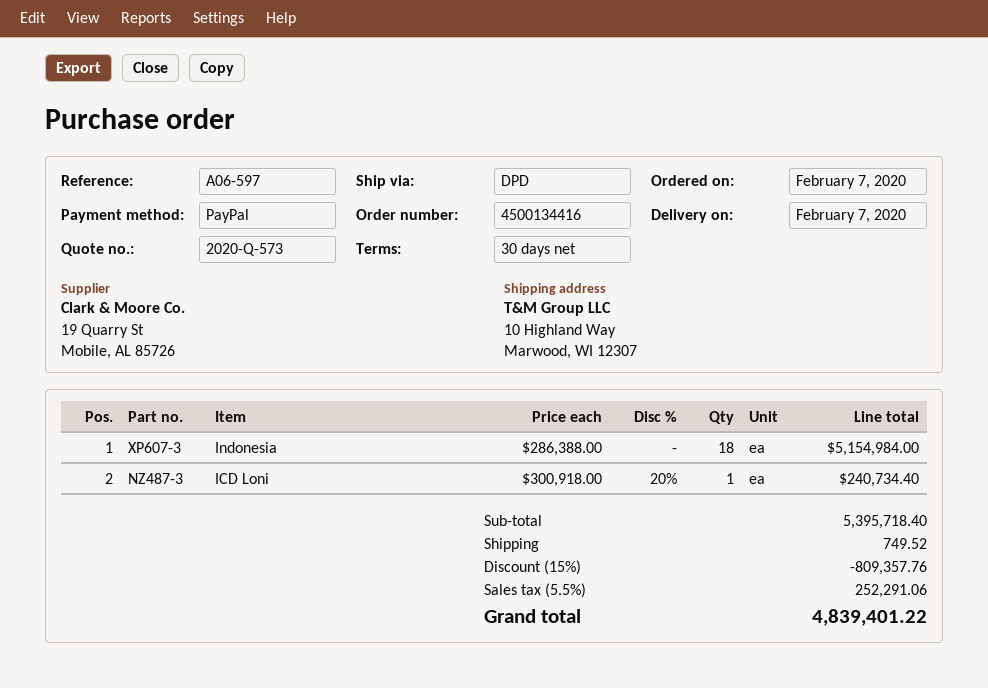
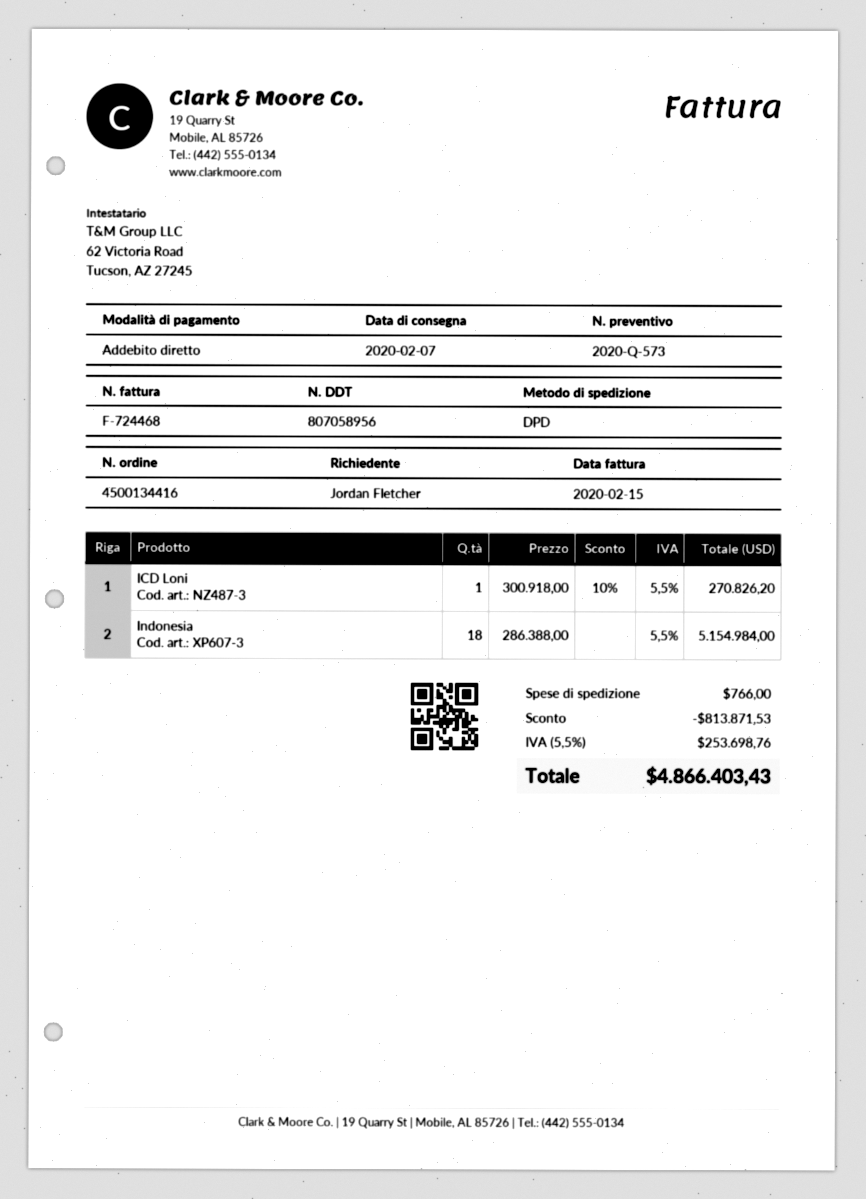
payment method: PayPal -> direct debit
ICD Loni: 1 x 300918.00 - 20% = 240734.40 -> 1 x 300918.00 - 10% = 270826.20
discount: 809357.76 -> 813871.53
shipping: 749.52 -> 766.00
tax: 5.5% = 252291.06 -> 5.5% = 253698.76
total: 4839401.22 -> 4866403.43

